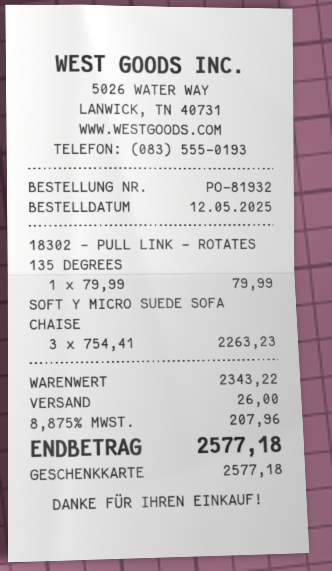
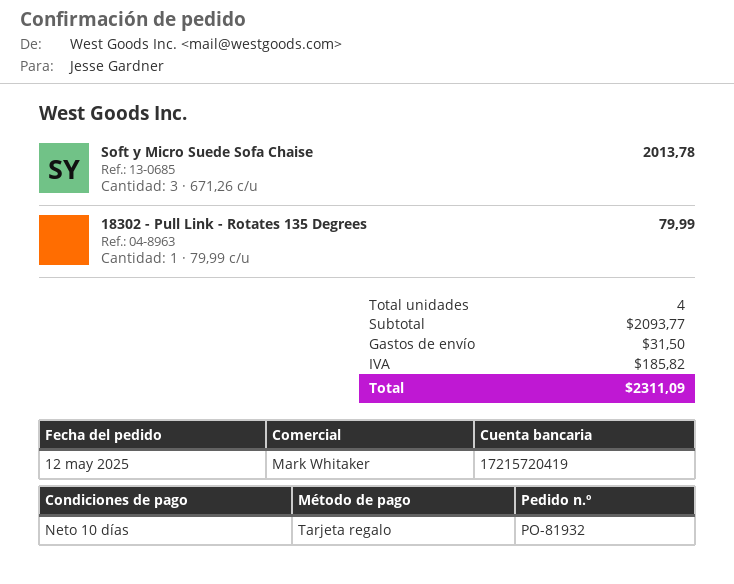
SOFT Y MICRO SUEDE SOFA CHAISE: 3 x 754.41 = 2263.23 -> 3 x 671.26 = 2013.78
subtotal: 2343.22 -> 2093.77
shipping: 26.00 -> 31.50
tax: 207.96 -> 185.82
total: 2577.18 -> 2311.09

